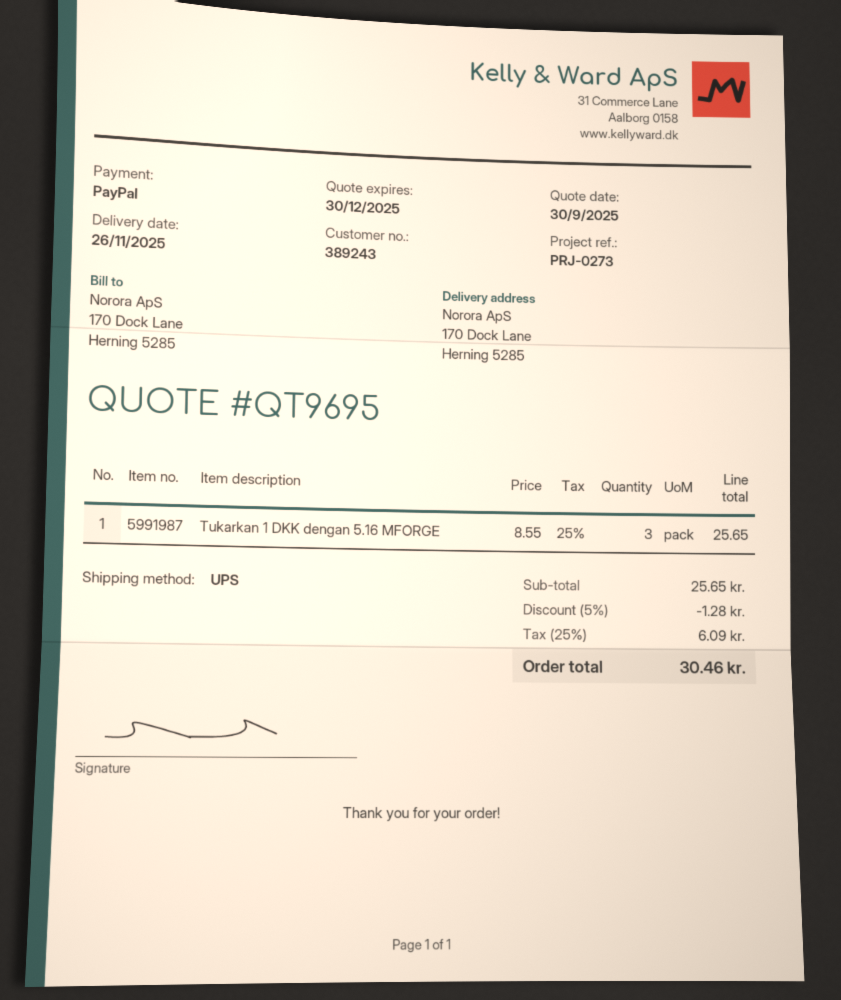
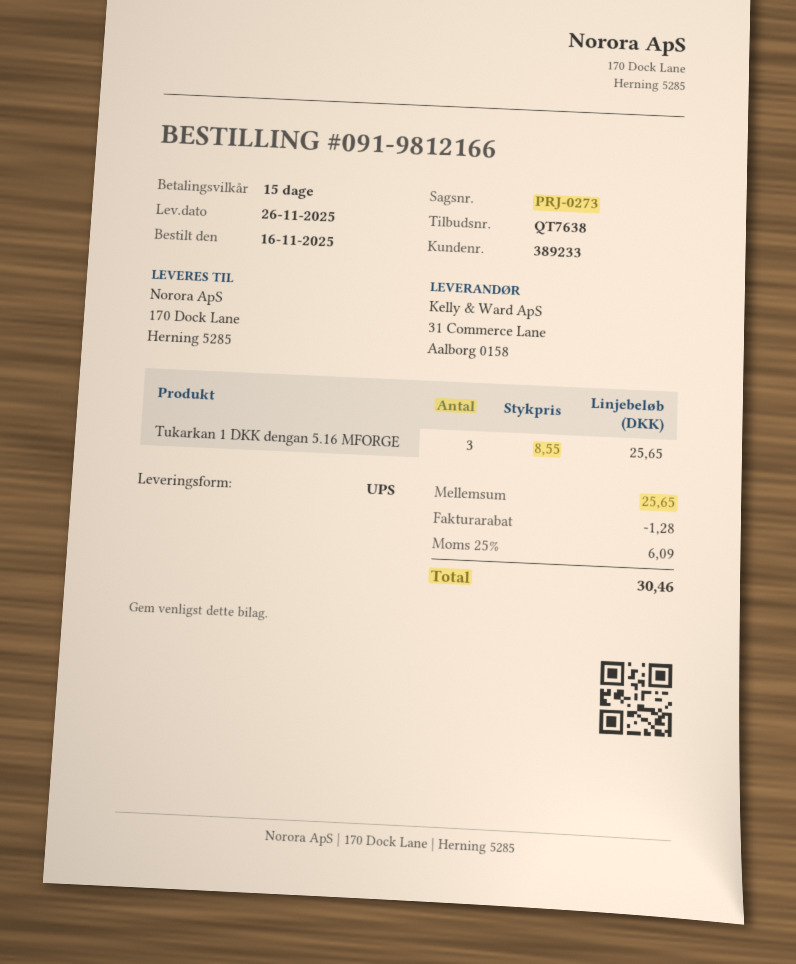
quote number: QT9695 -> QT7638
customer number: 389243 -> 389233

